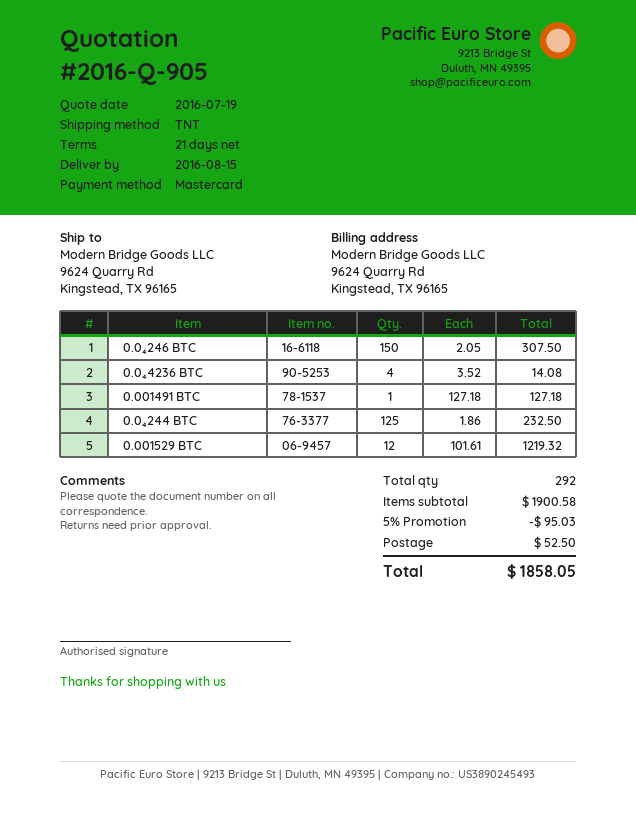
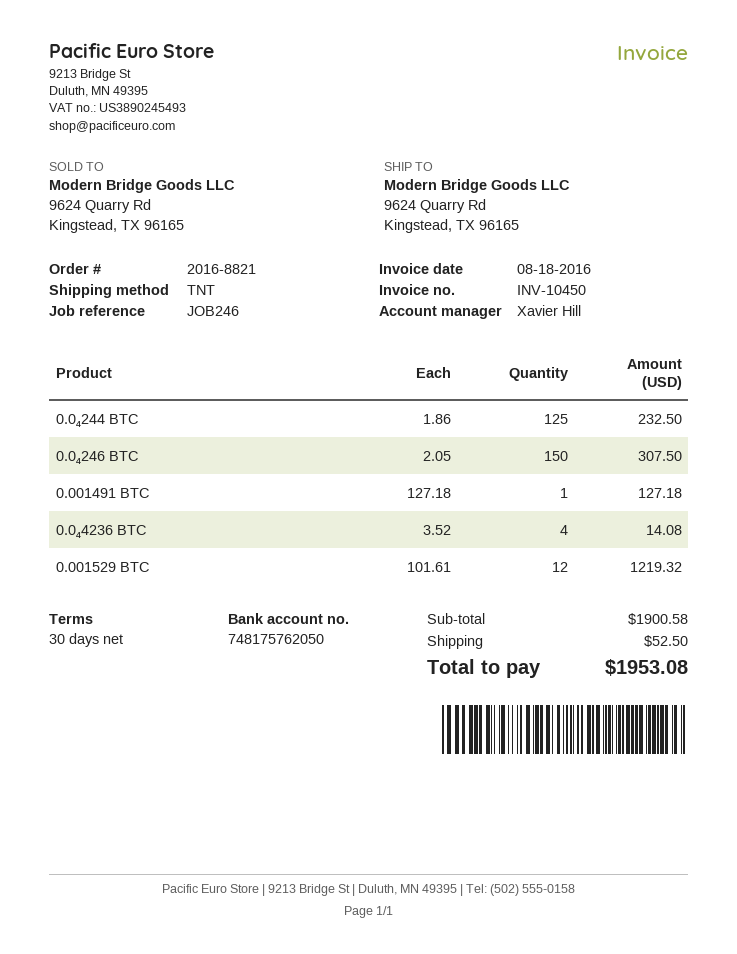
payment terms: 21 days -> 30 days
discount: 5% = 95.03 -> none
total: 1858.05 -> 1953.08

